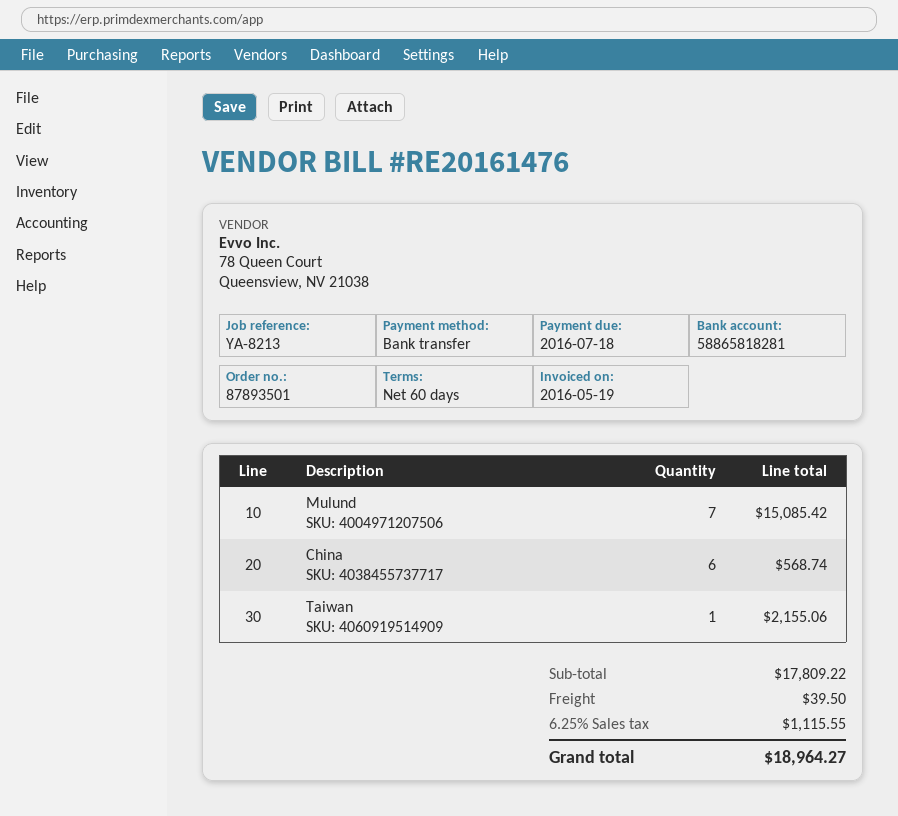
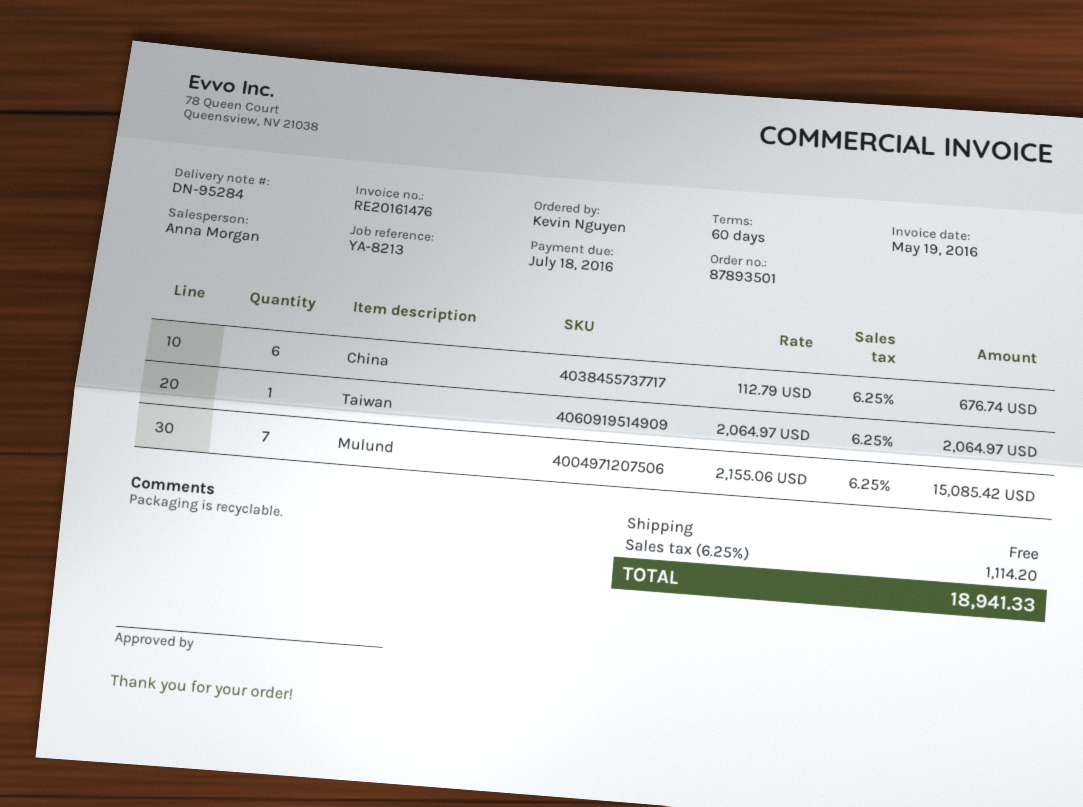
China: 6 for 568.74 -> 6 for 676.74
Taiwan: 1 for 2155.06 -> 1 for 2064.97
shipping: 39.50 -> 0.00
tax: 6.25% = 1115.55 -> 6.25% = 1114.20
total: 18964.27 -> 18941.33

